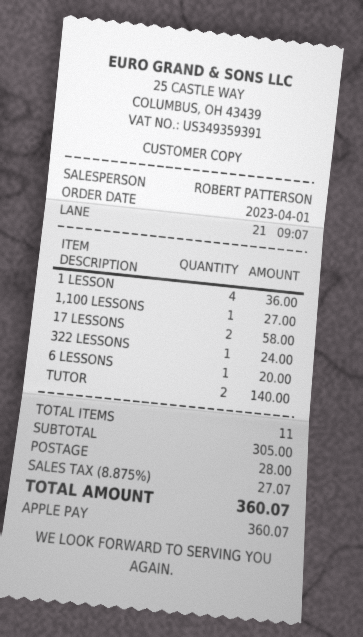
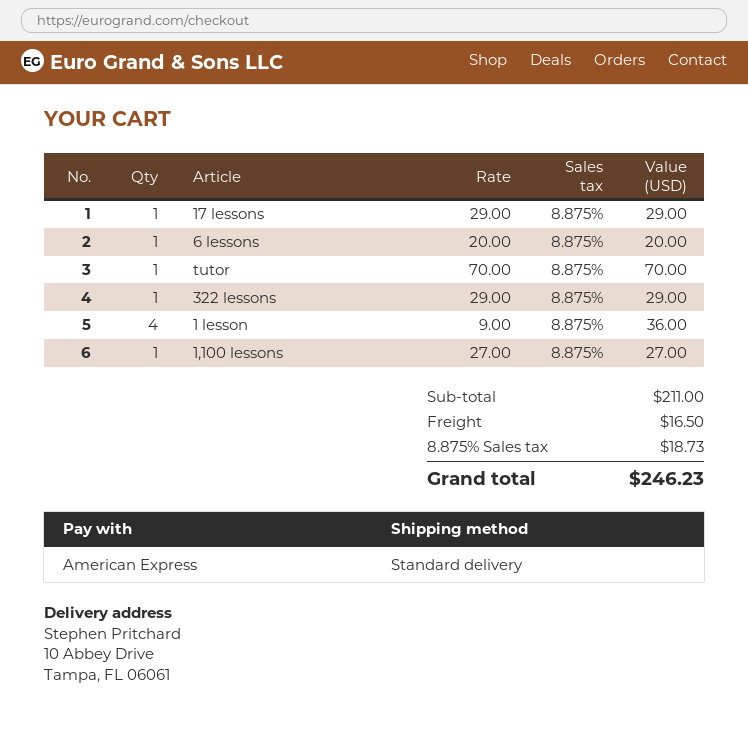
payment method: Apple Pay -> American Express
17 LESSONS: 2 for 58.00 -> 1 for 29.00
322 LESSONS: 1 for 24.00 -> 1 for 29.00
TUTOR: 2 for 140.00 -> 1 for 70.00
subtotal: 305.00 -> 211.00
shipping: 28.00 -> 16.50
tax: 8.875% = 27.07 -> 8.875% = 18.73
total: 360.07 -> 246.23

